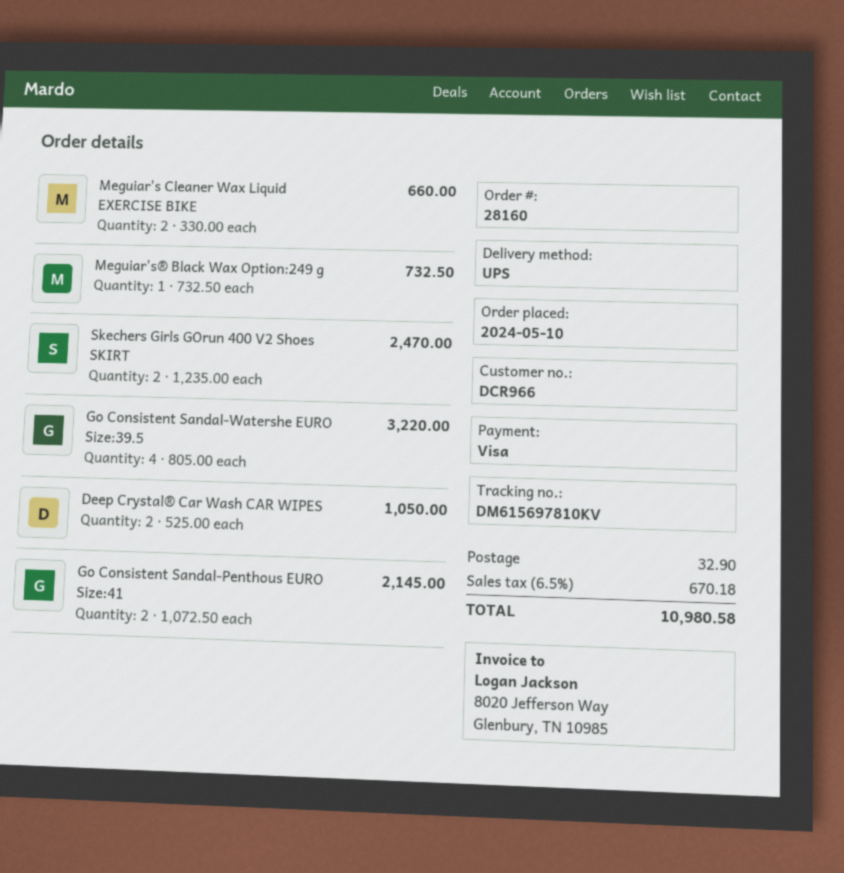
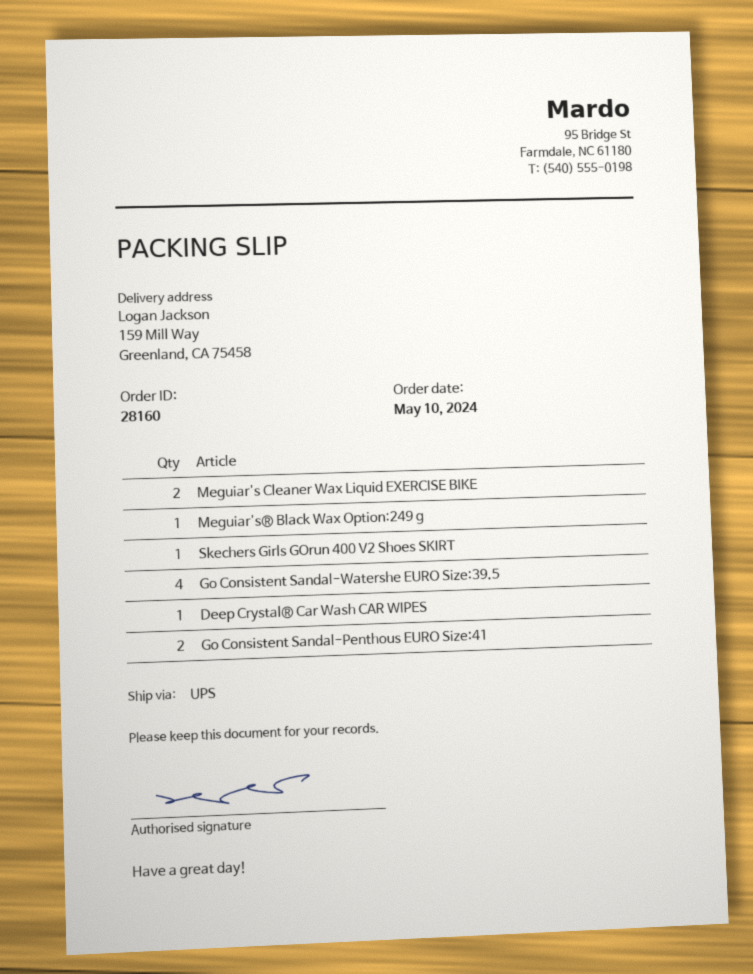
Skechers Girls GOrun 400 V2 Shoes SKIRT: 2 -> 1
Deep Crystal® Car Wash CAR WIPES: 2 -> 1

